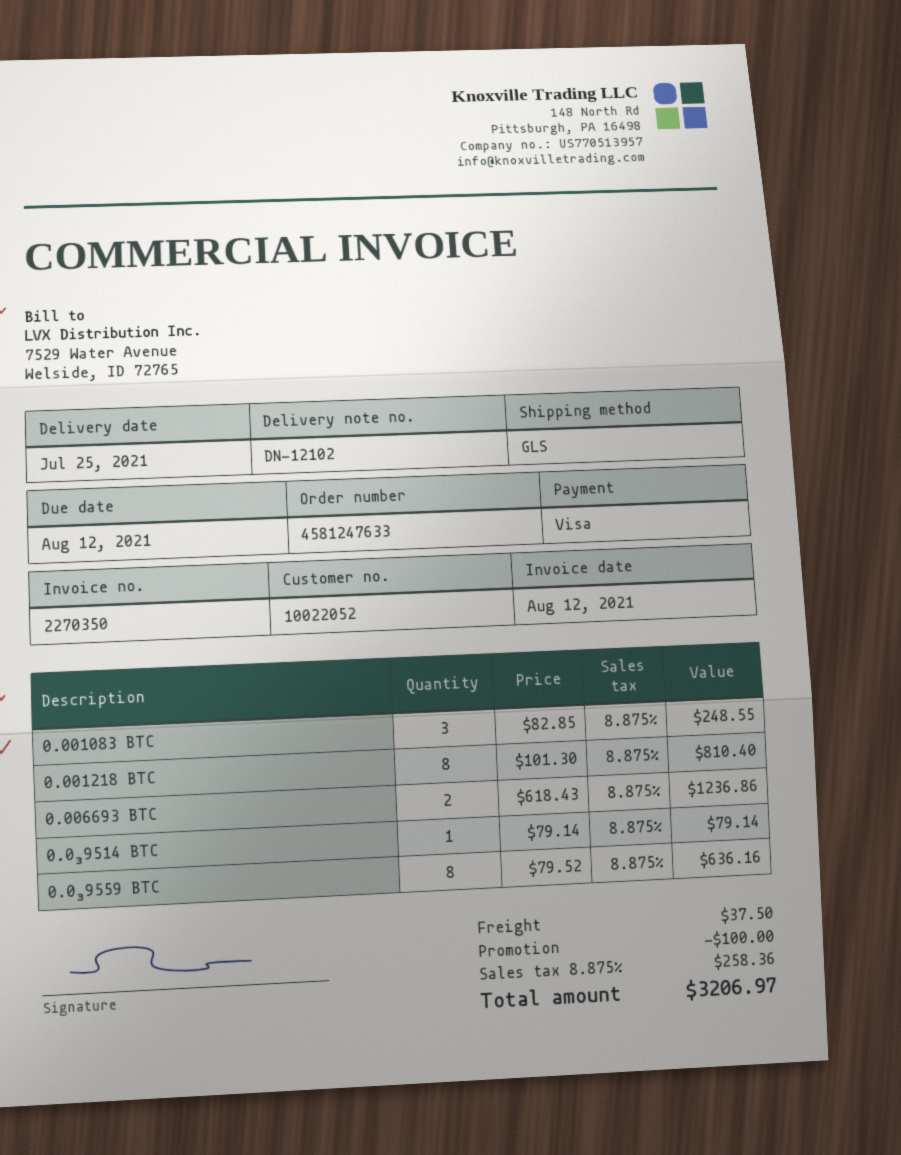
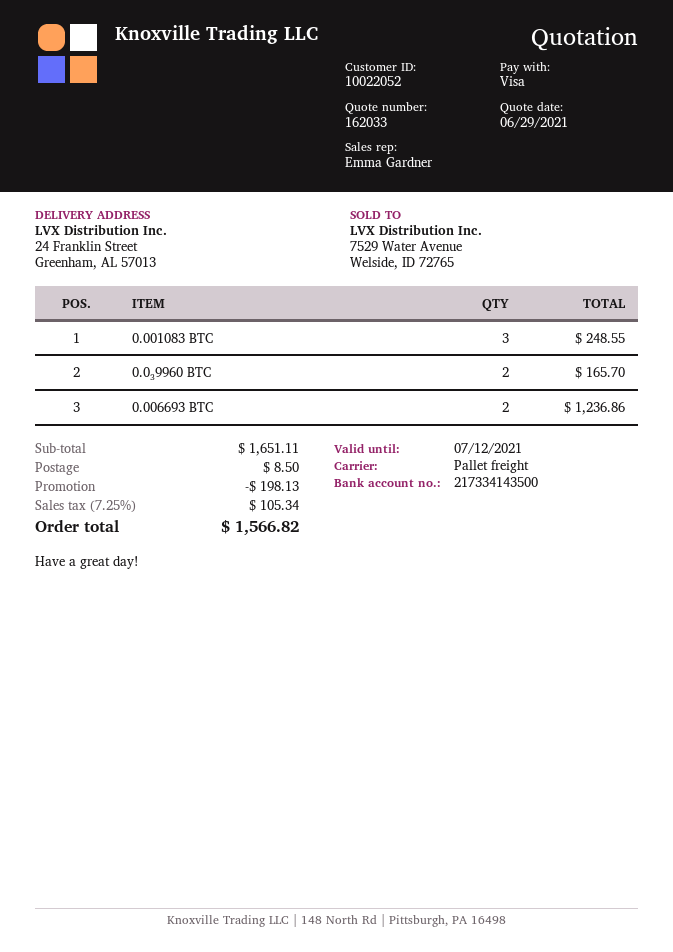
shipping method: GLS -> pallet freight
0.001218 BTC: 8 for 810.40 -> none
0.0₃9514 BTC: 1 for 79.14 -> none
0.0₃9559 BTC: 8 for 636.16 -> none
0.0₃9960 BTC: none -> 2 for 165.70
discount: 100.00 -> 198.13
shipping: 37.50 -> 8.50
tax: 8.875% = 258.36 -> 7.25% = 105.34
total: 3206.97 -> 1566.82

